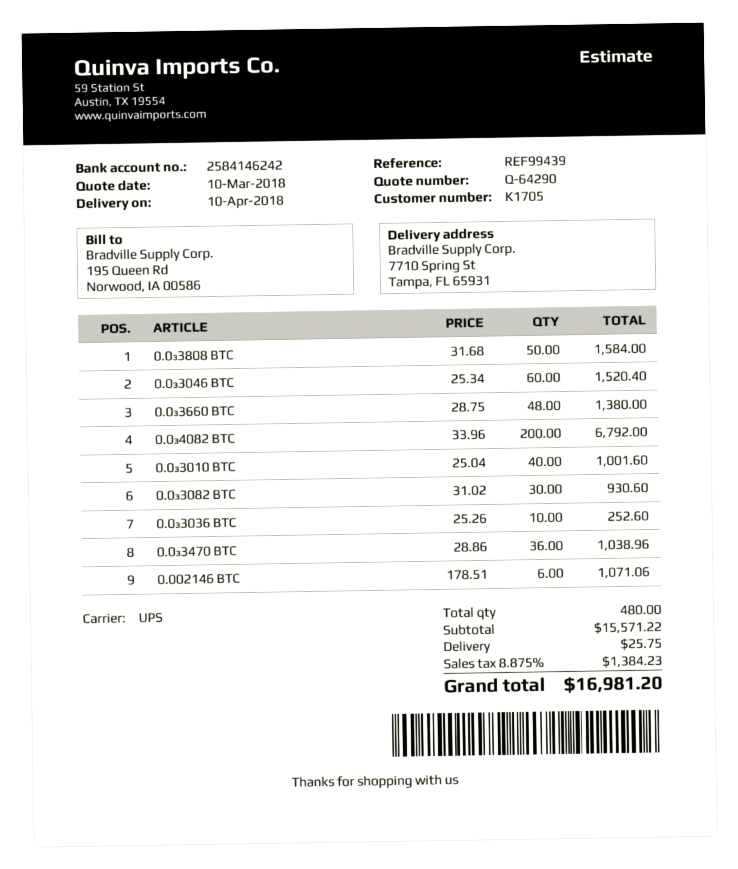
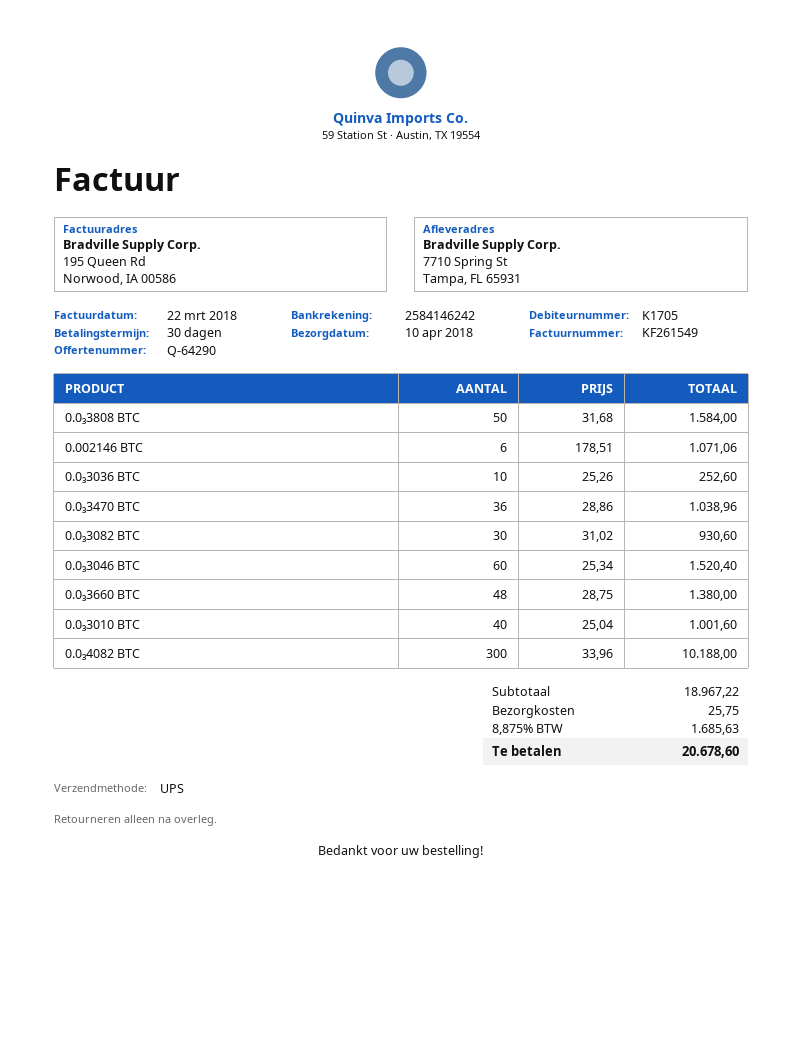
0.0₃4082 BTC: 200 x 33.96 = 6792.00 -> 300 x 33.96 = 10188.00
subtotal: 15571.22 -> 18967.22
tax: 8.875% = 1384.23 -> 8.875% = 1685.63
total: 16981.20 -> 20678.60

